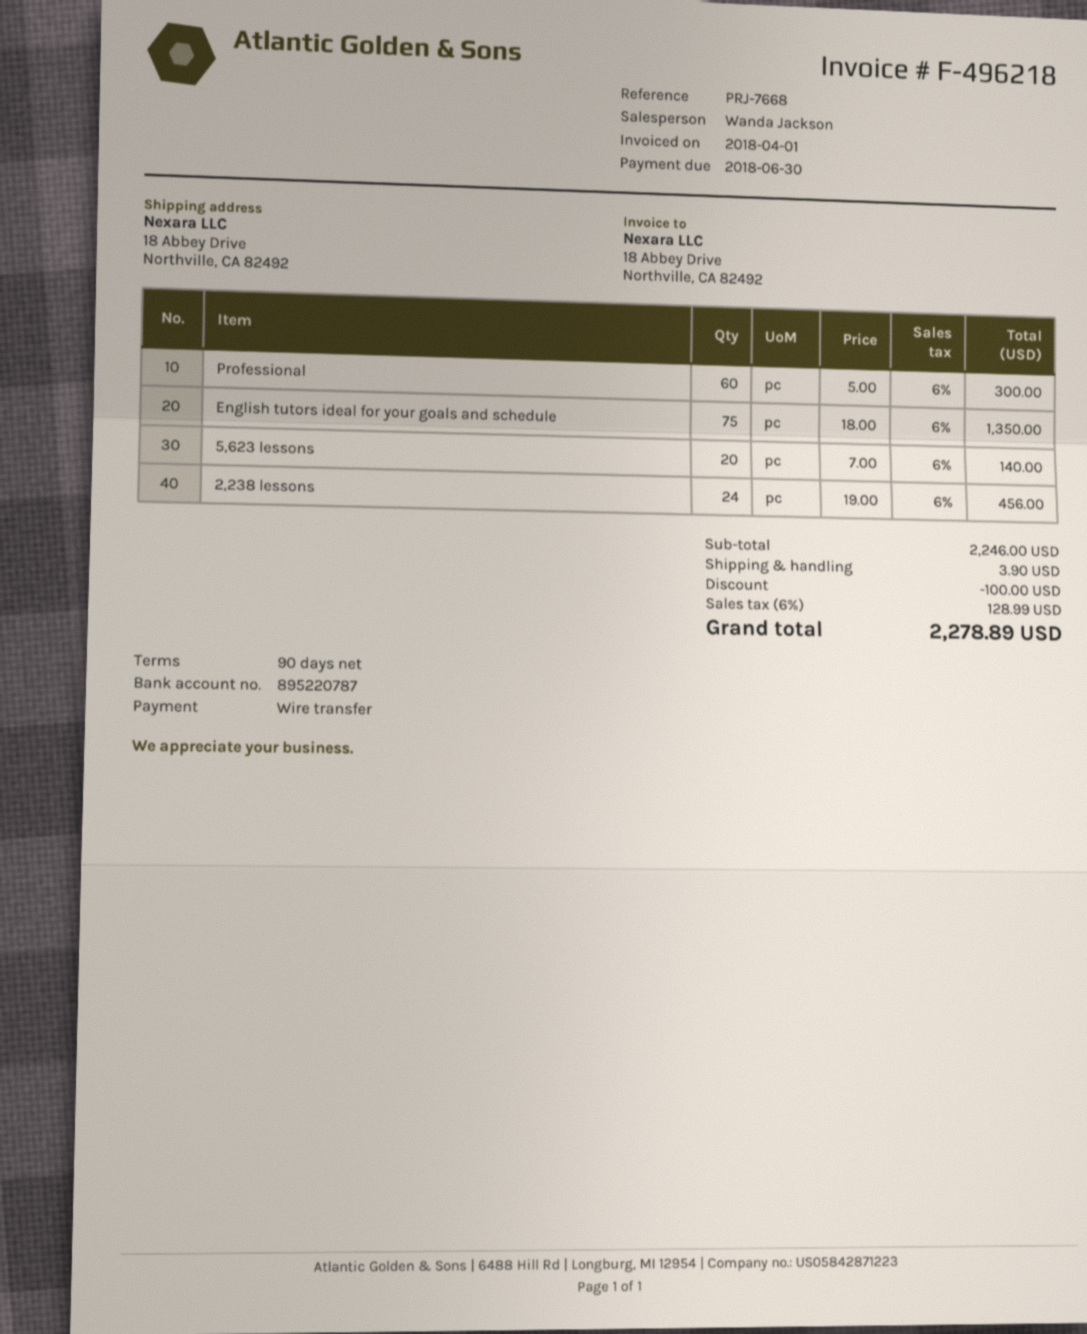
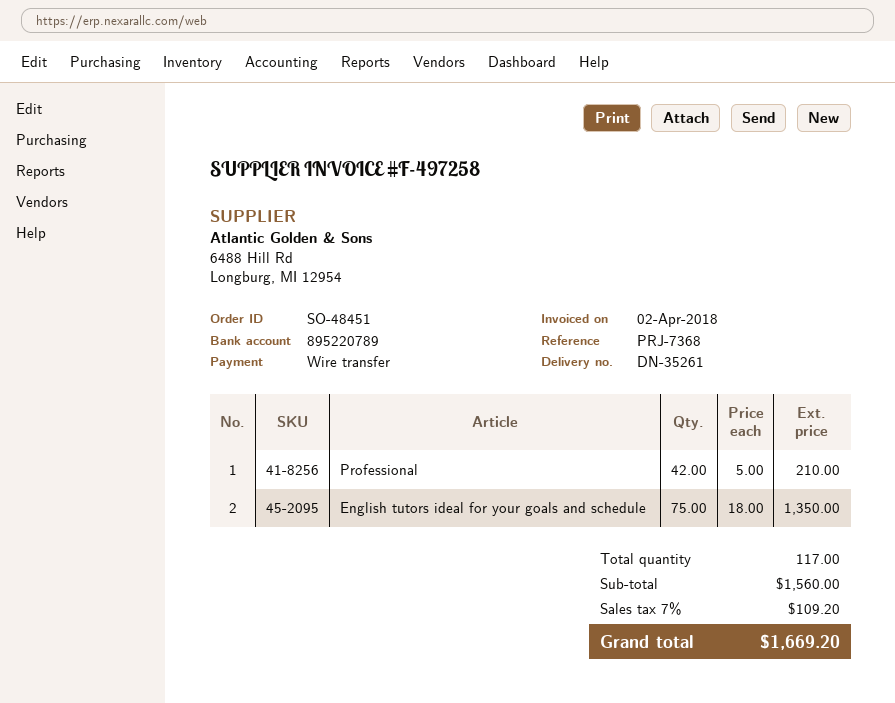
invoice number: F-496218 -> F-497258
invoice date: 2018-04-01 -> 2018-04-02
reference: PRJ-7668 -> PRJ-7368
bank account: 895220787 -> 895220789
Professional: 60 x 5.00 = 300.00 -> 42 x 5.00 = 210.00
5,623 lessons: 20 x 7.00 = 140.00 -> none
2,238 lessons: 24 x 19.00 = 456.00 -> none
subtotal: 2246.00 -> 1560.00
discount: 100.00 -> none
shipping: 3.90 -> none
tax: 6% = 128.99 -> 7% = 109.20
total: 2278.89 -> 1669.20

